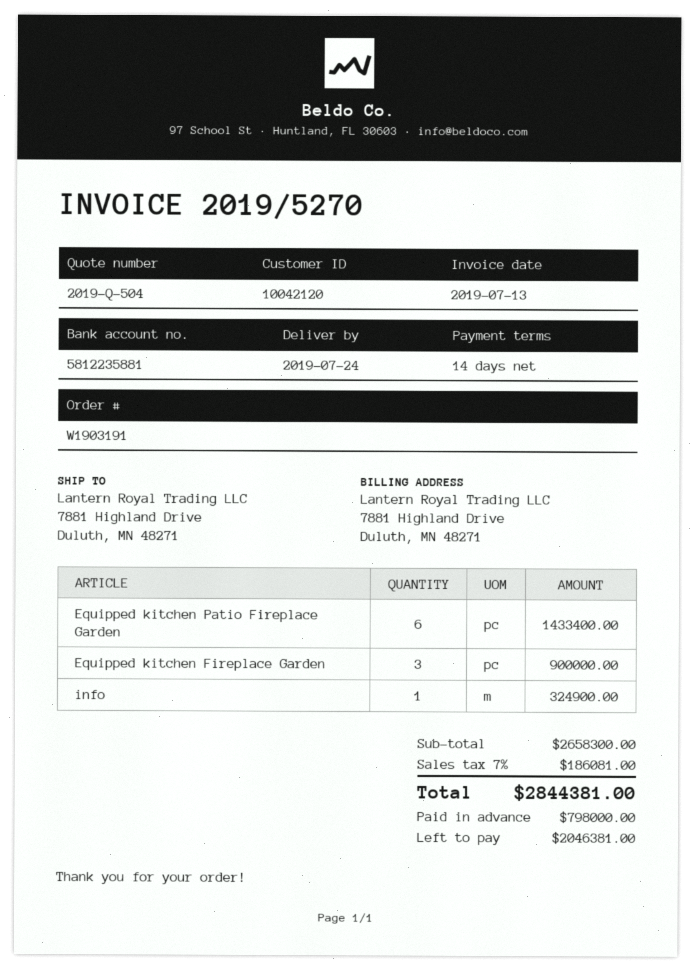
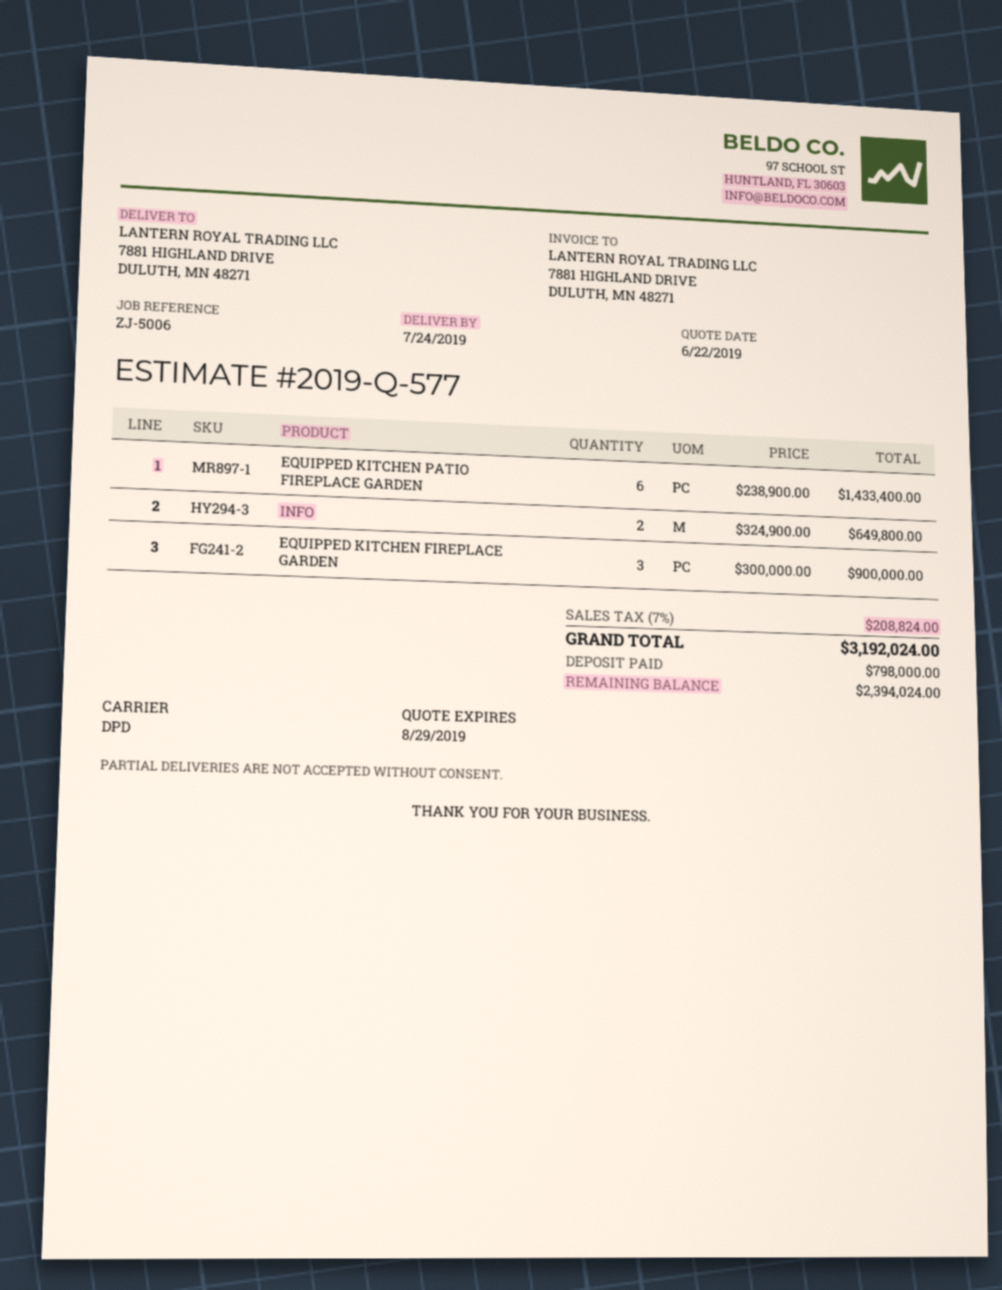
quote number: 2019-Q-504 -> 2019-Q-577
info: 1 for 324900.00 -> 2 for 649800.00
tax: 7% = 186081.00 -> 7% = 208824.00
total: 2844381.00 -> 3192024.00
balance: 2046381.00 -> 2394024.00

